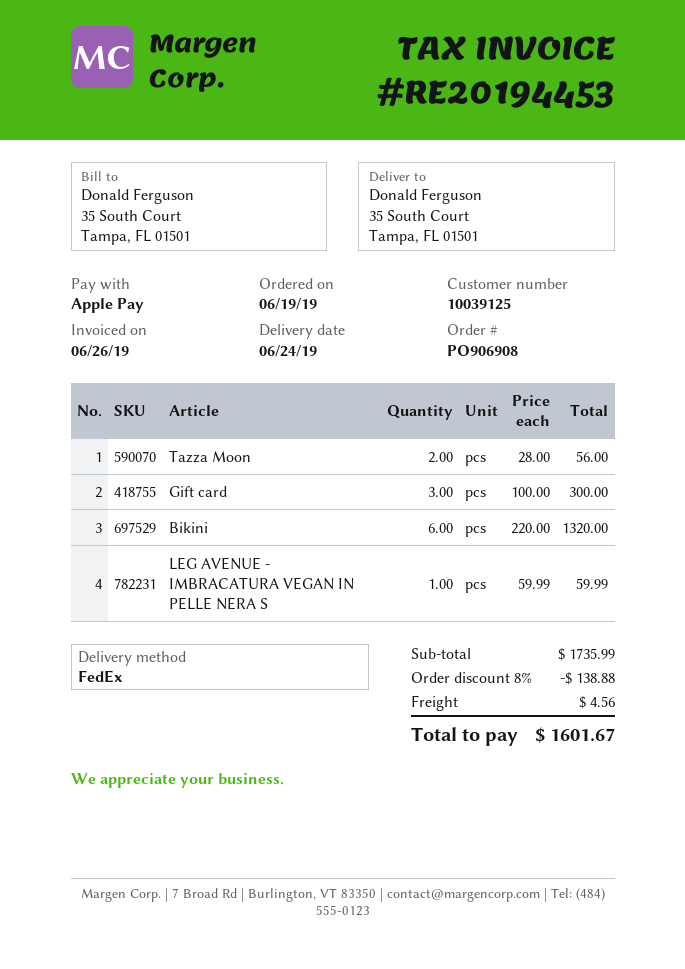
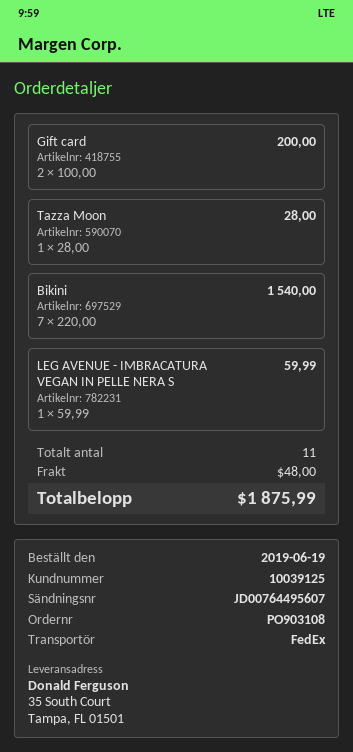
order number: PO906908 -> PO903108
Tazza Moon: 2 x 28.00 = 56.00 -> 1 x 28.00 = 28.00
Gift card: 3 x 100.00 = 300.00 -> 2 x 100.00 = 200.00
Bikini: 6 x 220.00 = 1320.00 -> 7 x 220.00 = 1540.00
discount: 8% = 138.88 -> none
shipping: 4.56 -> 48.00
total: 1601.67 -> 1875.99

